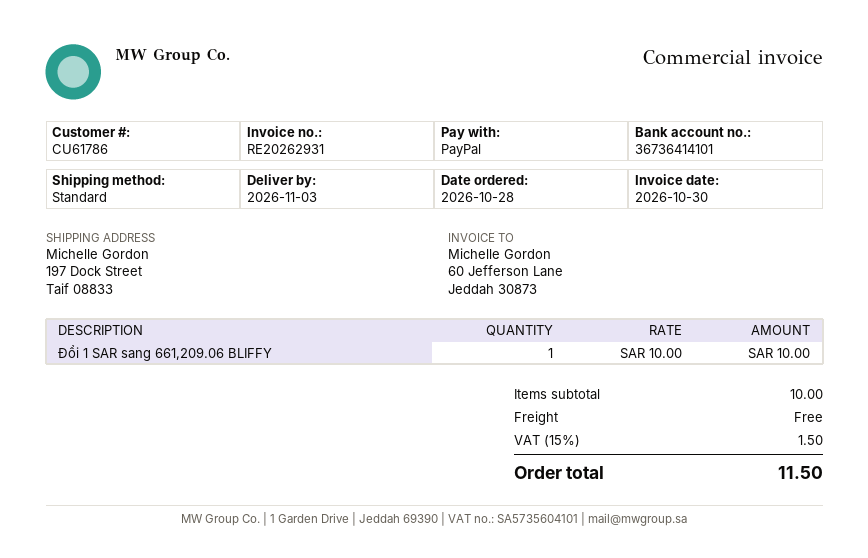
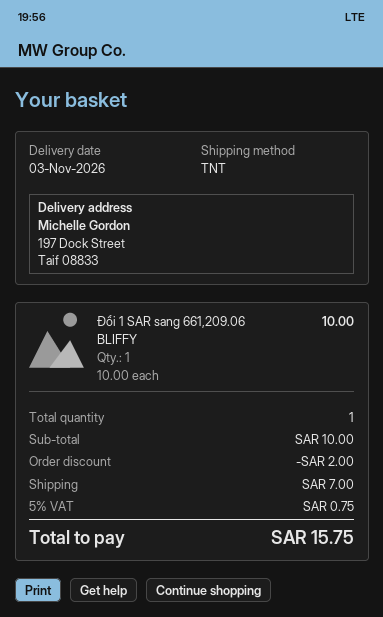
shipping method: standard -> TNT
discount: none -> 2.00
shipping: 0.00 -> 7.00
tax: 15% = 1.50 -> 5% = 0.75
total: 11.50 -> 15.75

